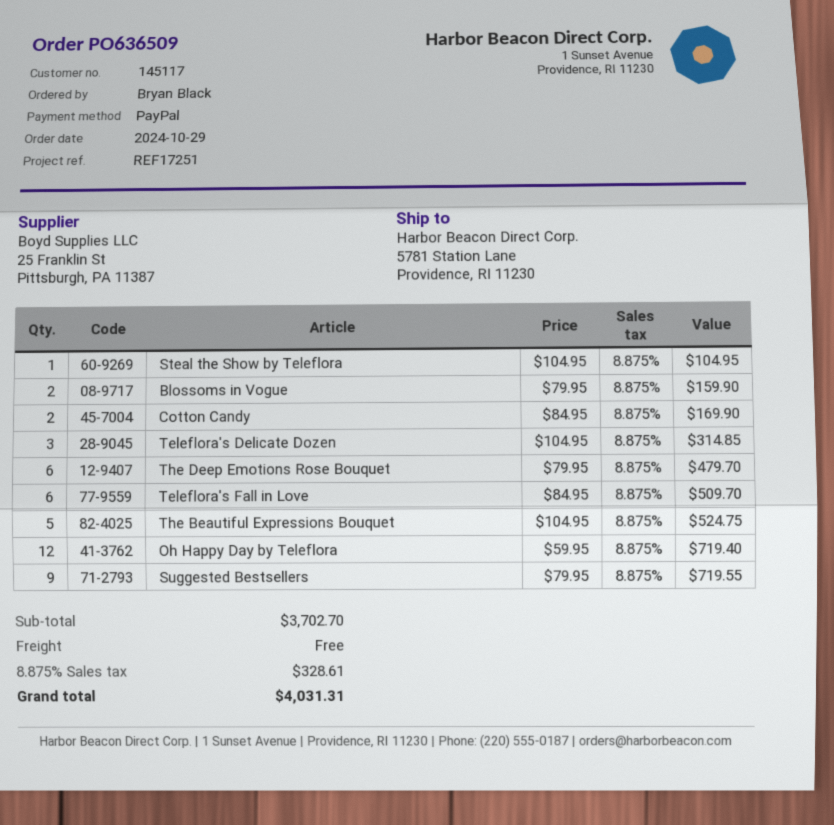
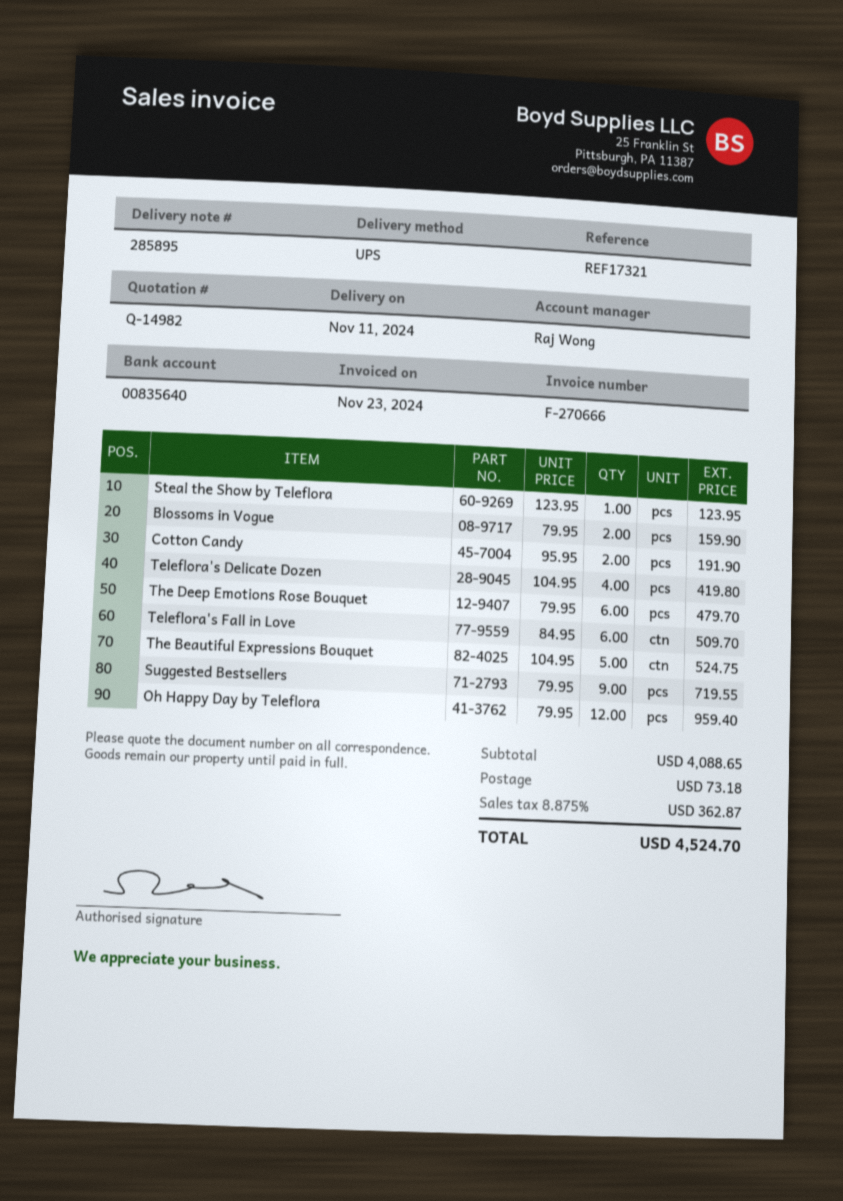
reference: REF17251 -> REF17321
Steal the Show by Teleflora: 1 x 104.95 = 104.95 -> 1 x 123.95 = 123.95
Cotton Candy: 2 x 84.95 = 169.90 -> 2 x 95.95 = 191.90
Teleflora's Delicate Dozen: 3 x 104.95 = 314.85 -> 4 x 104.95 = 419.80
Oh Happy Day by Teleflora: 12 x 59.95 = 719.40 -> 12 x 79.95 = 959.40
subtotal: 3702.70 -> 4088.65
shipping: 0.00 -> 73.18
tax: 8.875% = 328.61 -> 8.875% = 362.87
total: 4031.31 -> 4524.70

